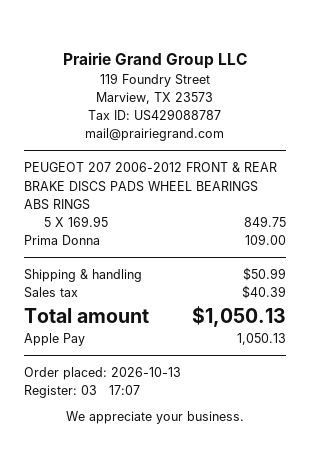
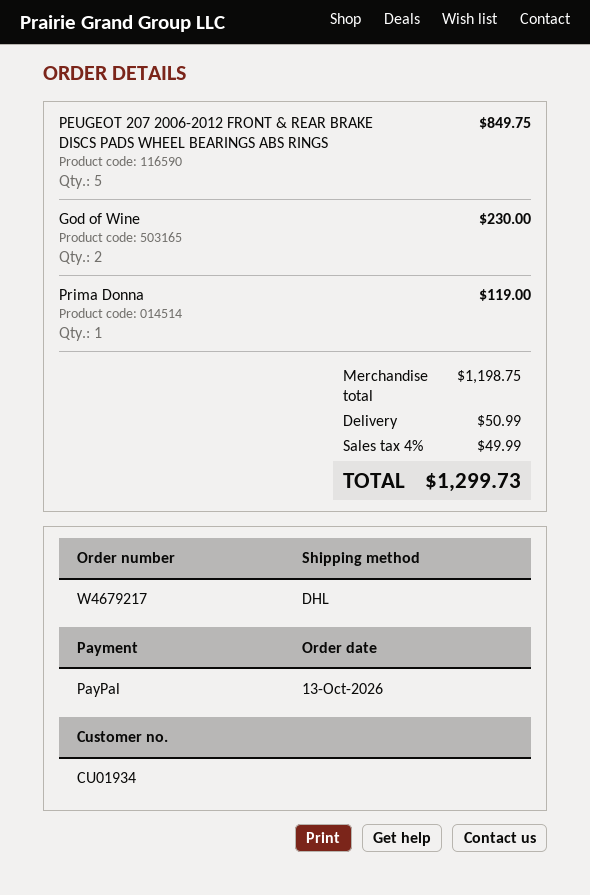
payment method: Apple Pay -> PayPal
Prima Donna: 1 for 109.00 -> 1 for 119.00
God of Wine: none -> 2 for 230.00
tax: 40.39 -> 49.99
total: 1050.13 -> 1299.73

